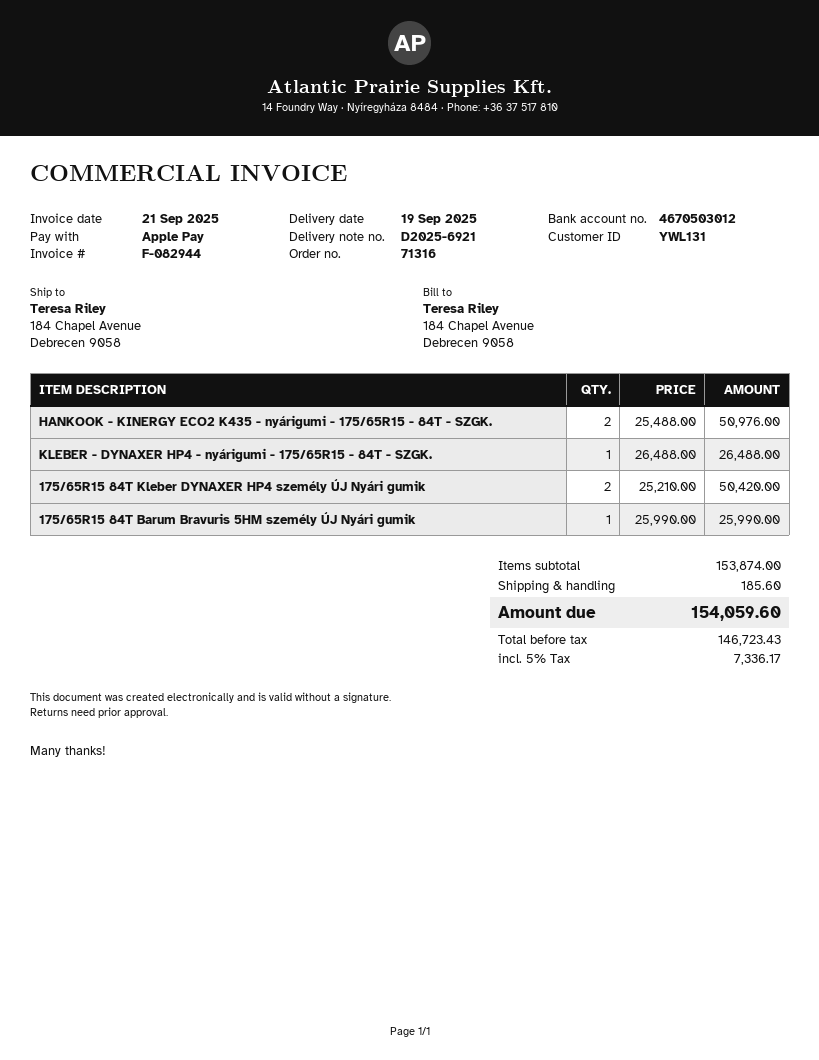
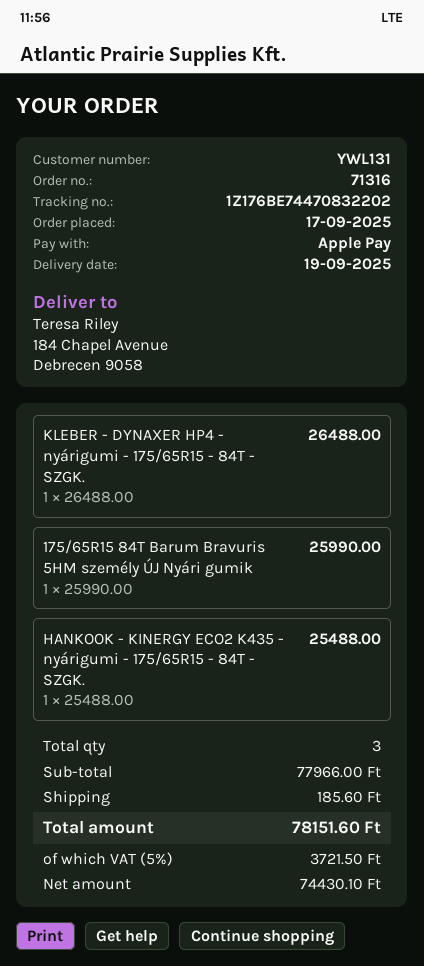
HANKOOK - KINERGY ECO2 K435 - nyárigumi - 175/65R15 - 84T - SZGK.: 2 x 25488.00 = 50976.00 -> 1 x 25488.00 = 25488.00
175/65R15 84T Kleber DYNAXER HP4 személy ÚJ Nyári gumik: 2 x 25210.00 = 50420.00 -> none
subtotal: 153874.00 -> 77966.00
net: 146723.43 -> 74430.10
tax: 5% = 7336.17 -> 5% = 3721.50
total: 154059.60 -> 78151.60

